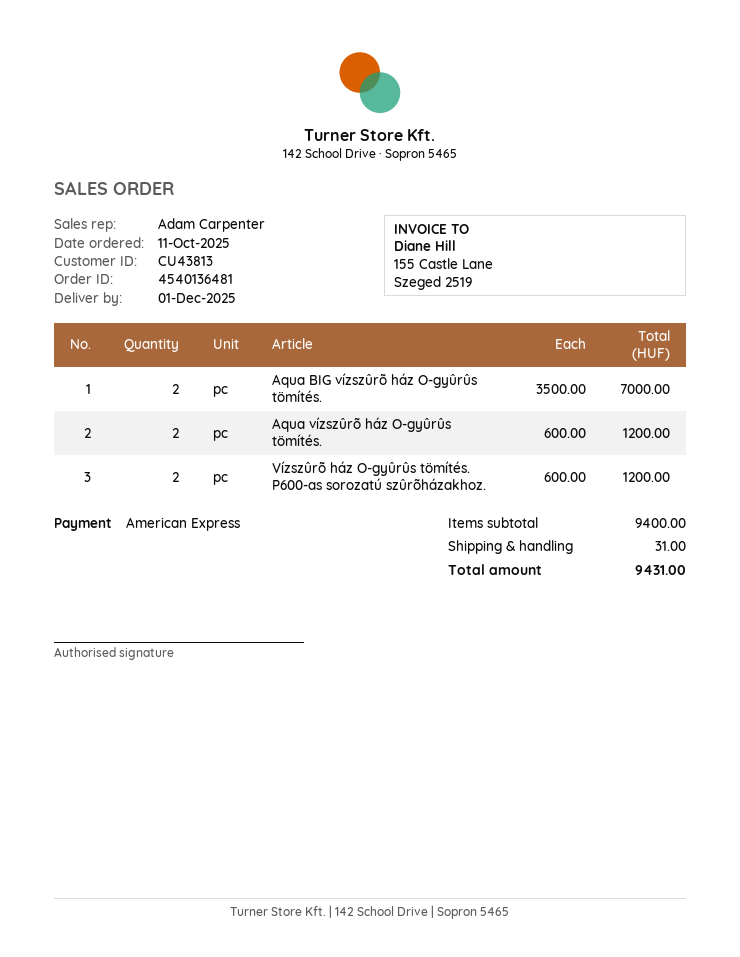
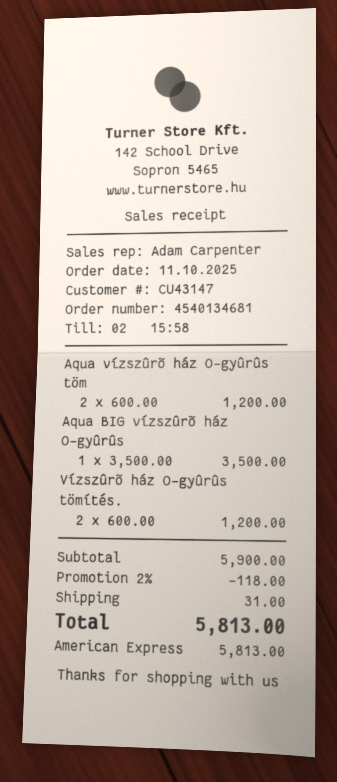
order number: 4540136481 -> 4540134681
customer number: CU43813 -> CU43147
Aqua BIG vízszûrõ ház O-gyûrûs tömítés.: 2 x 3500.00 = 7000.00 -> 1 x 3500.00 = 3500.00
subtotal: 9400.00 -> 5900.00
discount: none -> 2% = 118.00
total: 9431.00 -> 5813.00

